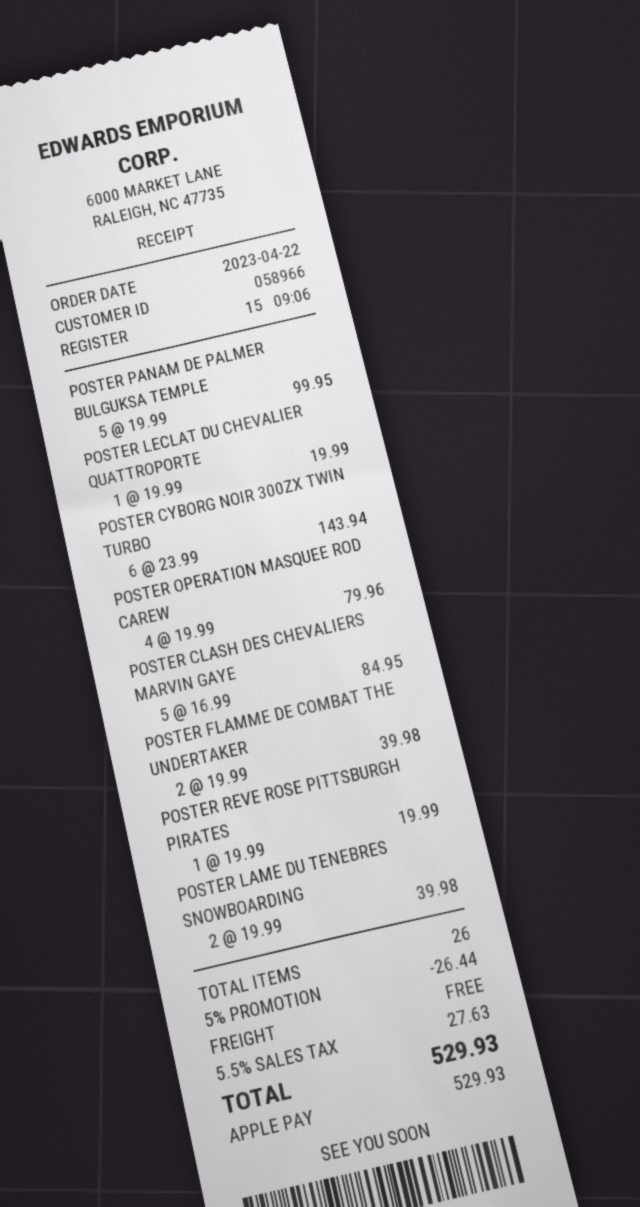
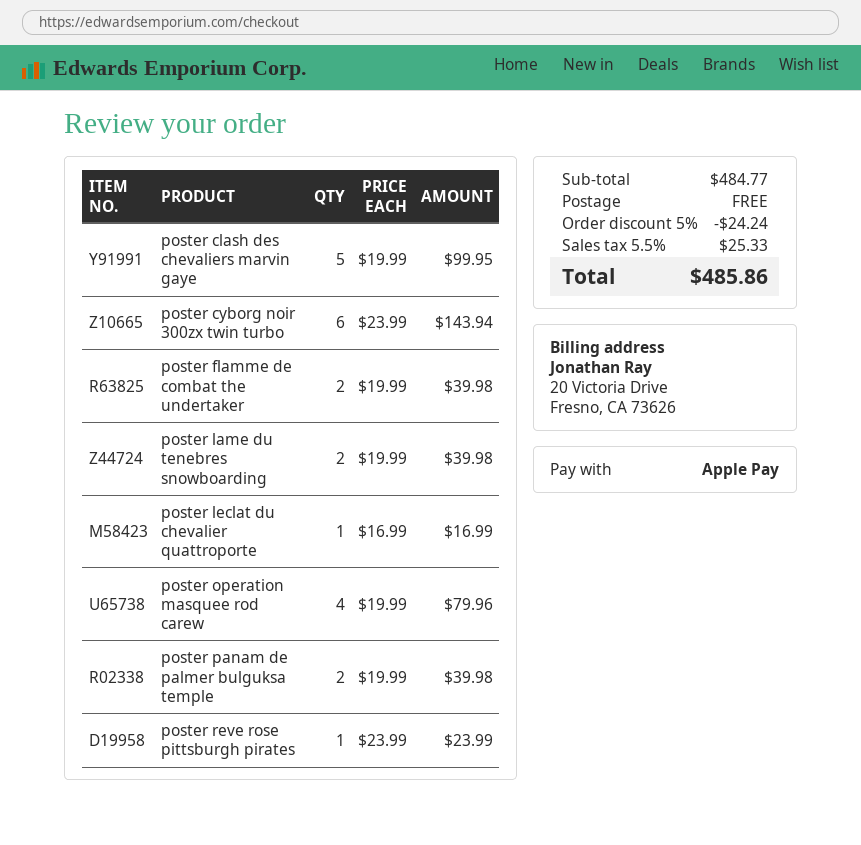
POSTER PANAM DE PALMER BULGUKSA TEMPLE: 5 x 19.99 = 99.95 -> 2 x 19.99 = 39.98
POSTER LECLAT DU CHEVALIER QUATTROPORTE: 1 x 19.99 = 19.99 -> 1 x 16.99 = 16.99
POSTER CLASH DES CHEVALIERS MARVIN GAYE: 5 x 16.99 = 84.95 -> 5 x 19.99 = 99.95
POSTER REVE ROSE PITTSBURGH PIRATES: 1 x 19.99 = 19.99 -> 1 x 23.99 = 23.99
discount: 5% = 26.44 -> 5% = 24.24
tax: 5.5% = 27.63 -> 5.5% = 25.33
total: 529.93 -> 485.86

